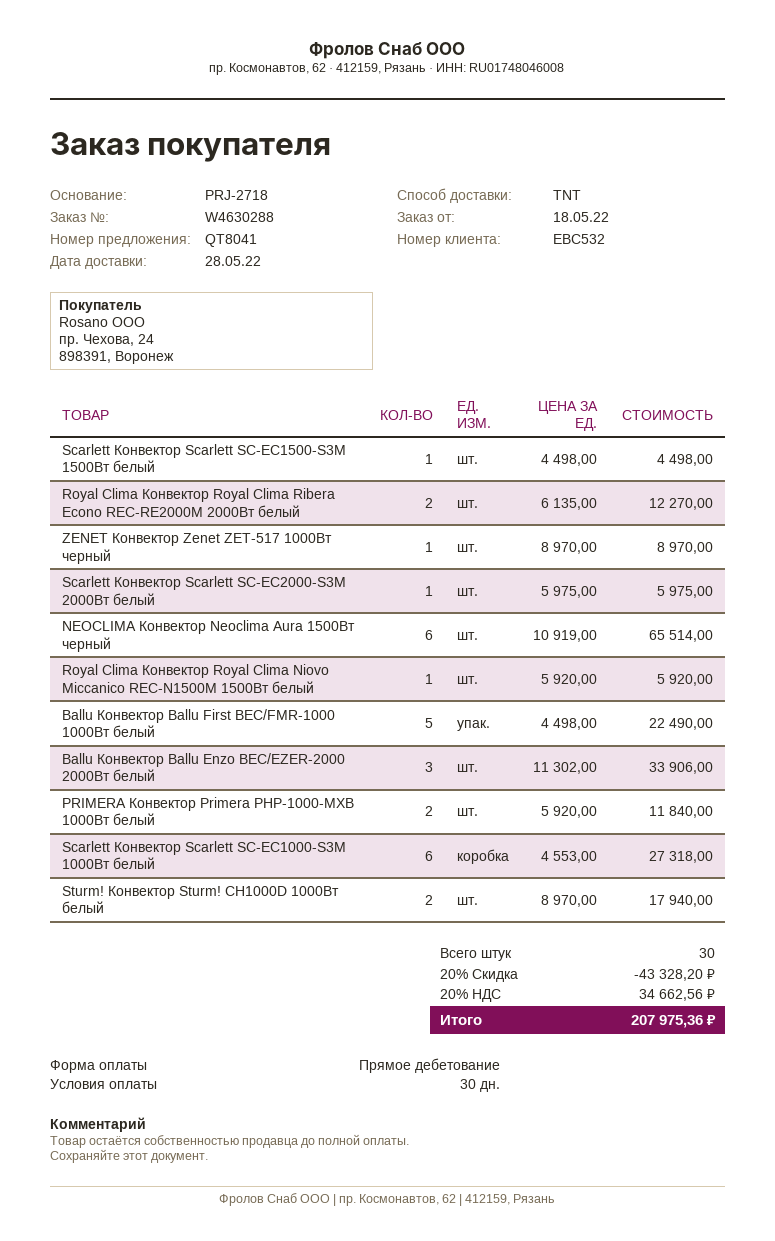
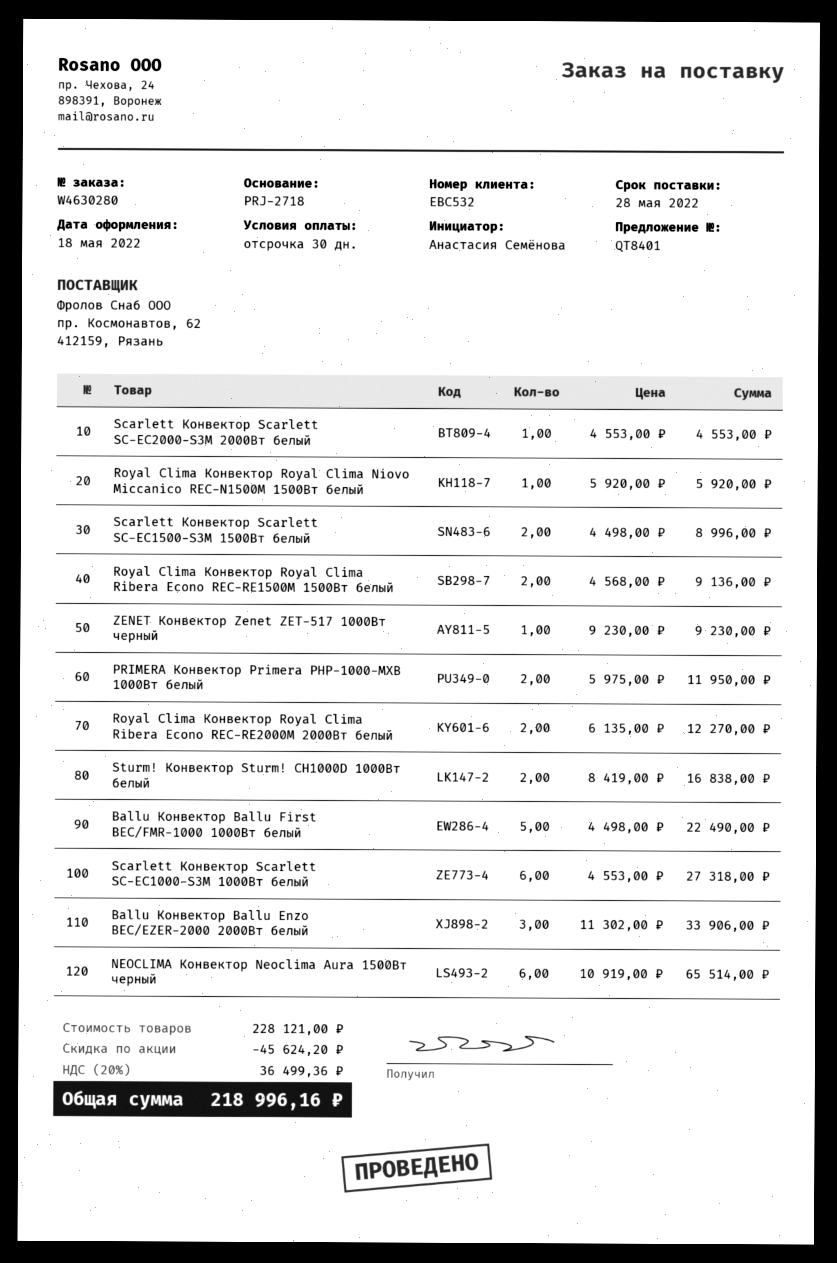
quote number: QT8041 -> QT8401
order number: W4630288 -> W4630280
Scarlett Конвектор Scarlett SC-EC1500-S3M 1500Вт белый: 1 x 4498.00 = 4498.00 -> 2 x 4498.00 = 8996.00
ZENET Конвектор Zenet ZET-517 1000Вт черный: 1 x 8970.00 = 8970.00 -> 1 x 9230.00 = 9230.00
Scarlett Конвектор Scarlett SC-EC2000-S3M 2000Вт белый: 1 x 5975.00 = 5975.00 -> 1 x 4553.00 = 4553.00
PRIMERA Конвектор Primera PHP-1000-MXB 1000Вт белый: 2 x 5920.00 = 11840.00 -> 2 x 5975.00 = 11950.00
Sturm! Конвектор Sturm! CH1000D 1000Вт белый: 2 x 8970.00 = 17940.00 -> 2 x 8419.00 = 16838.00
Royal Clima Конвектор Royal Clima Ribera Econo REC-RE1500M 1500Вт белый: none -> 2 x 4568.00 = 9136.00
discount: 43328.20 -> 45624.20
tax: 20% = 34662.56 -> 20% = 36499.36
total: 207975.36 -> 218996.16

